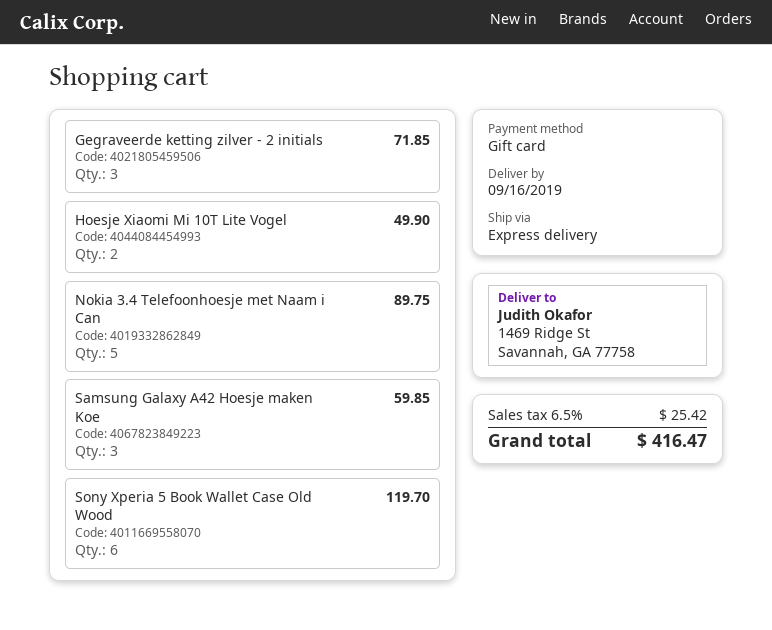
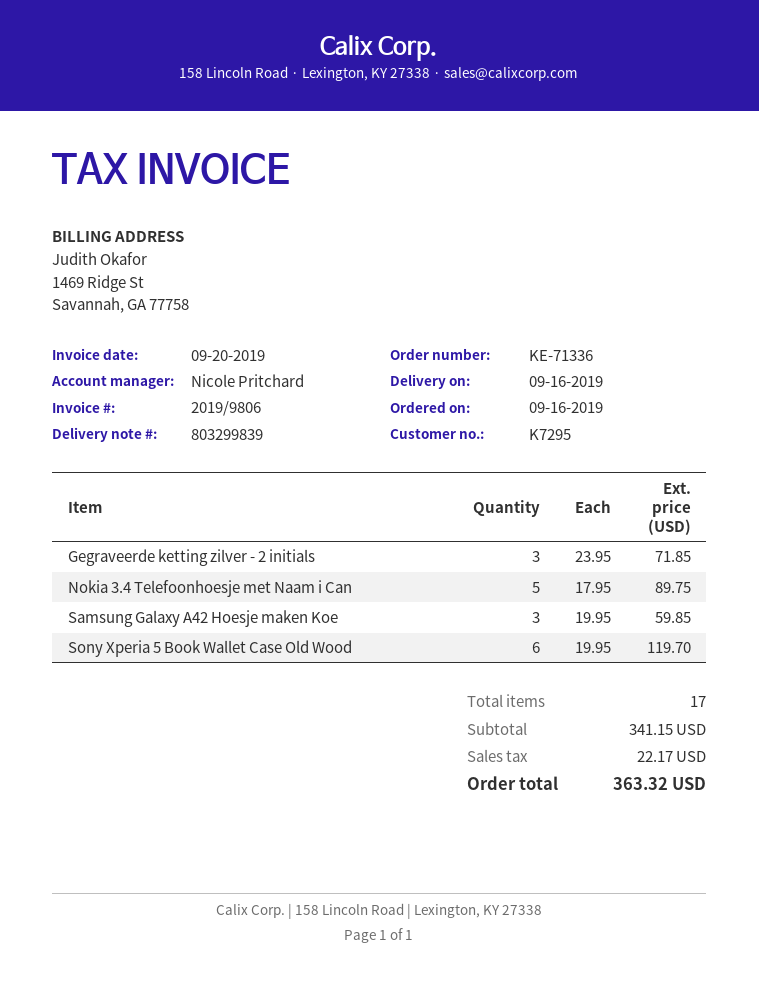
Hoesje Xiaomi Mi 10T Lite Vogel: 2 for 49.90 -> none
tax: 25.42 -> 22.17
total: 416.47 -> 363.32

